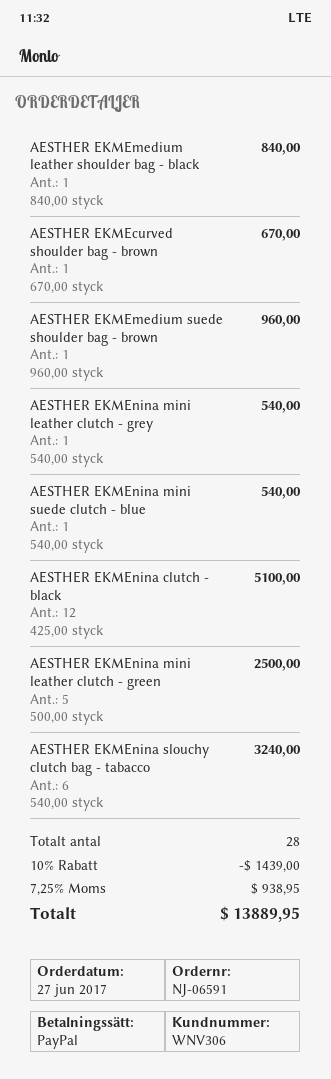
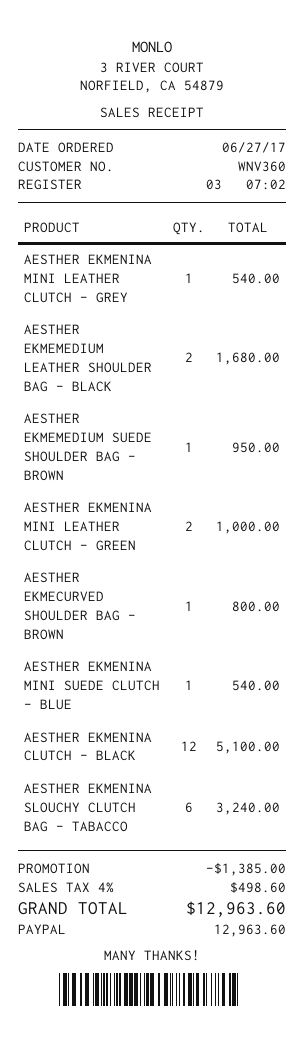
customer number: WNV306 -> WNV360
AESTHER EKMEmedium leather shoulder bag - black: 1 for 840.00 -> 2 for 1680.00
AESTHER EKMEcurved shoulder bag - brown: 1 for 670.00 -> 1 for 800.00
AESTHER EKMEmedium suede shoulder bag - brown: 1 for 960.00 -> 1 for 950.00
AESTHER EKMEnina mini leather clutch - green: 5 for 2500.00 -> 2 for 1000.00
discount: 1439.00 -> 1385.00
tax: 7.25% = 938.95 -> 4% = 498.60
total: 13889.95 -> 12963.60

